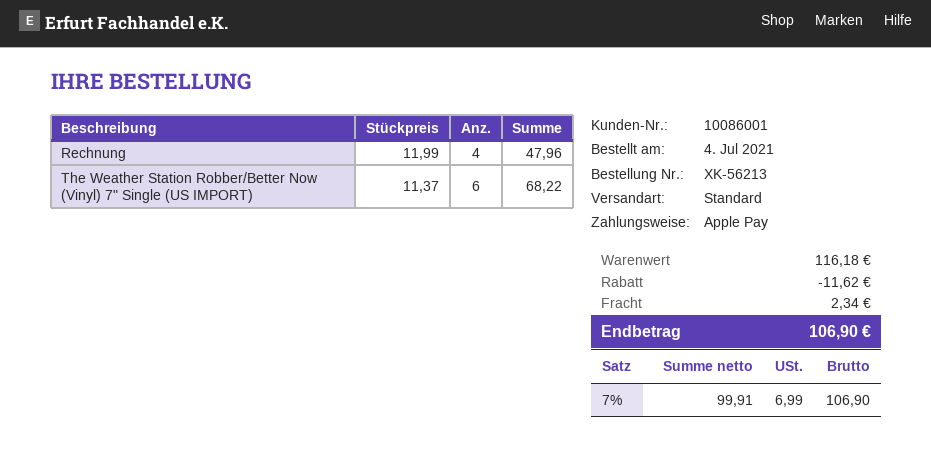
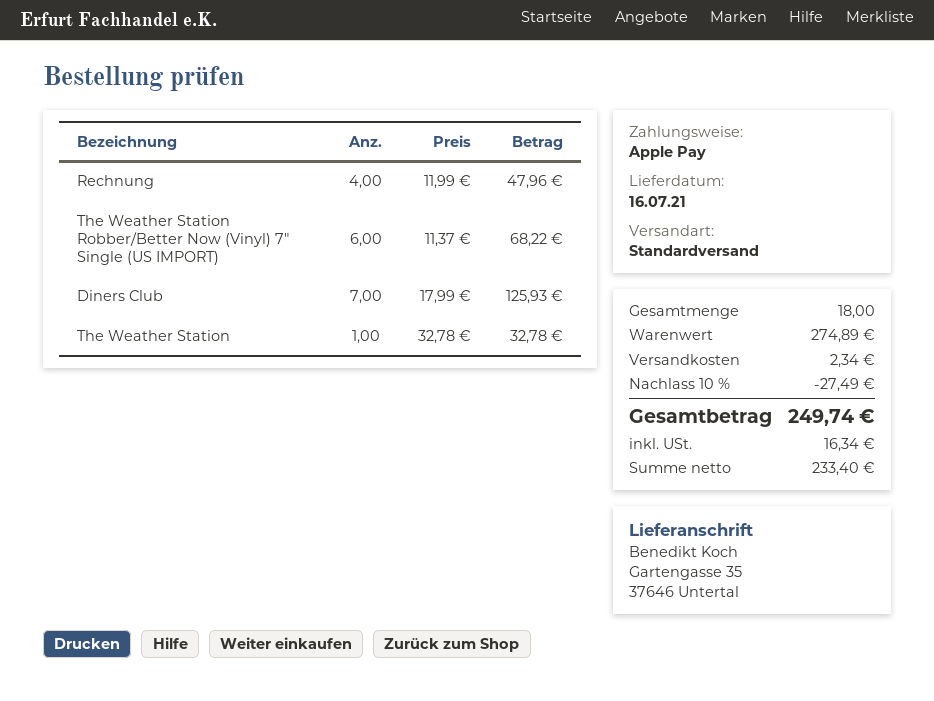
Diners Club: none -> 7 x 17.99 = 125.93
The Weather Station: none -> 1 x 32.78 = 32.78
subtotal: 116.18 -> 274.89
discount: 11.62 -> 27.49
net: 99.91 -> 233.40
tax: 6.99 -> 16.34
total: 106.90 -> 249.74

